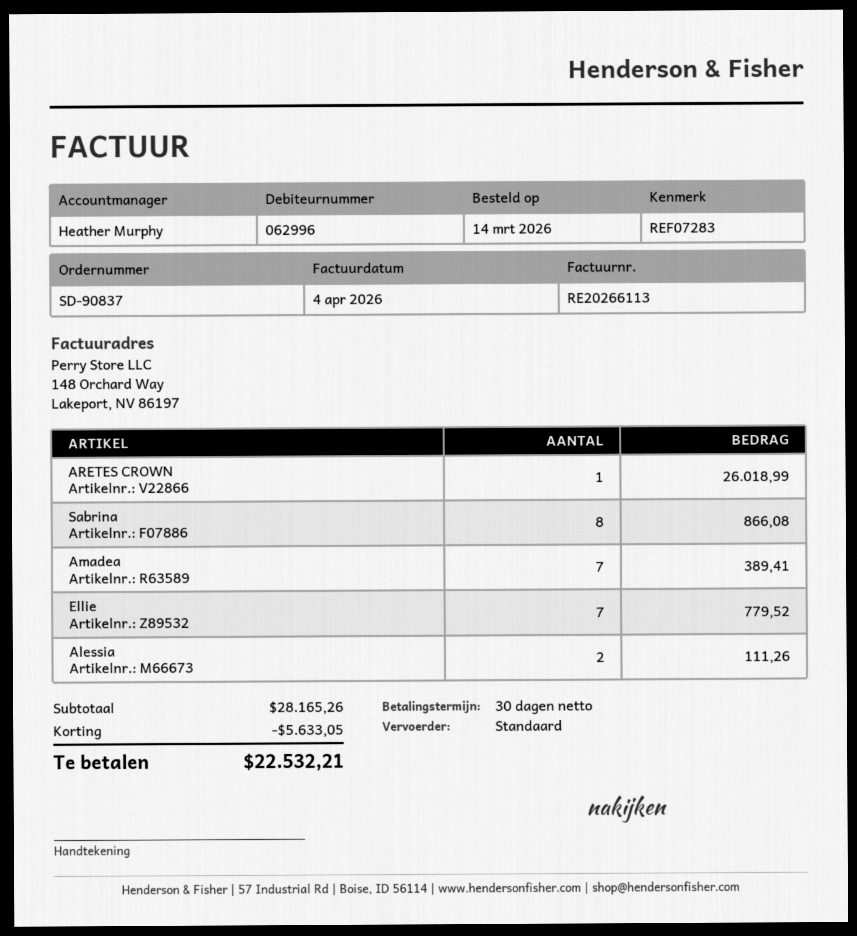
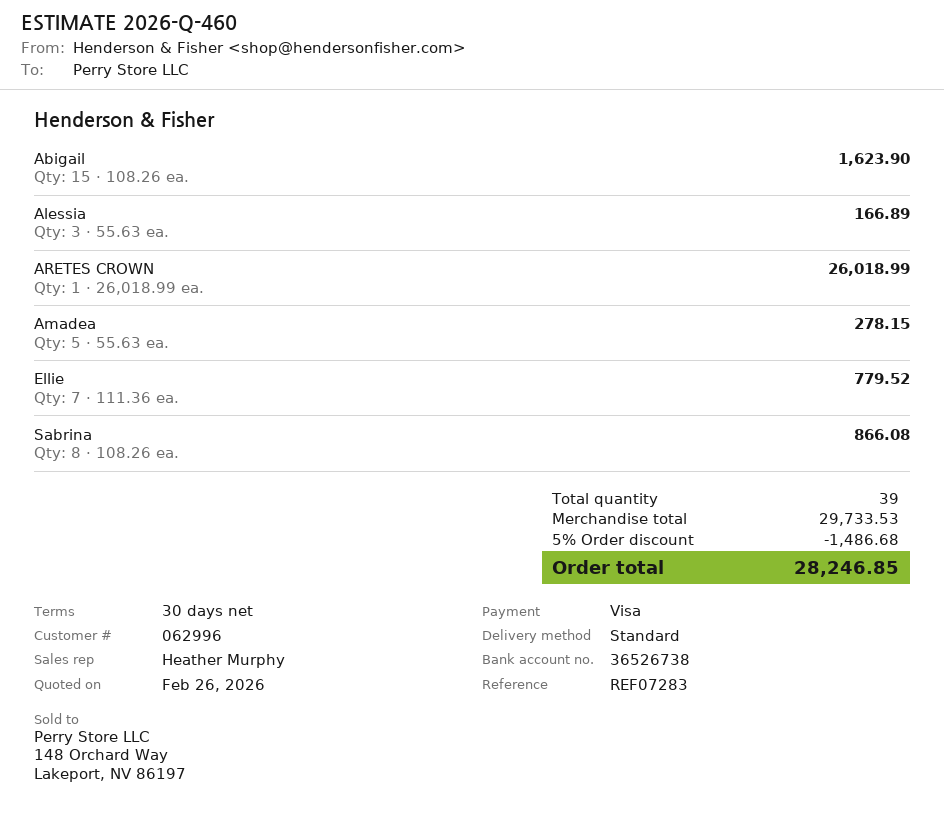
Amadea: 7 for 389.41 -> 5 for 278.15
Alessia: 2 for 111.26 -> 3 for 166.89
Abigail: none -> 15 for 1623.90
subtotal: 28165.26 -> 29733.53
discount: 5633.05 -> 1486.68
total: 22532.21 -> 28246.85

